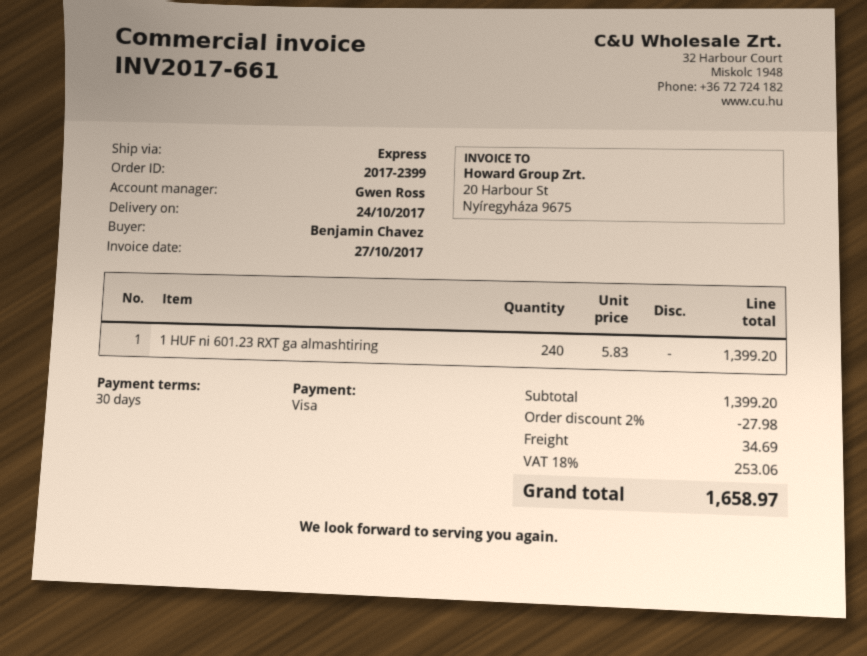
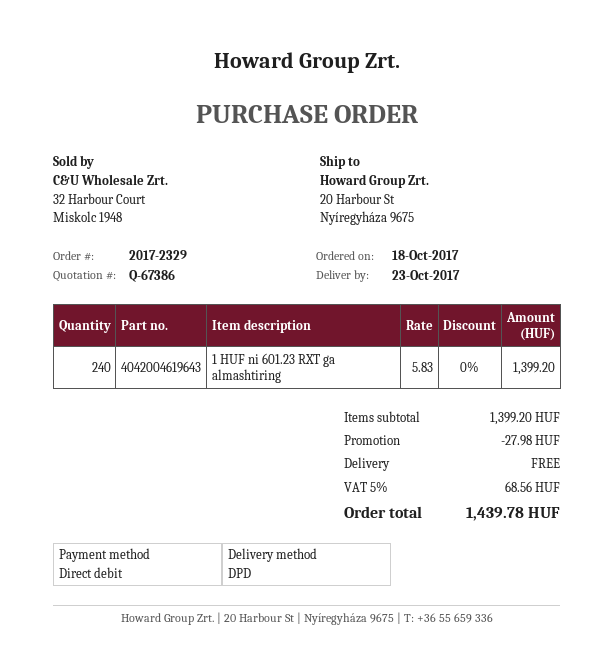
order number: 2017-2399 -> 2017-2329
delivery date: 2017-10-24 -> 2017-10-23
payment method: Visa -> direct debit
shipping method: express -> DPD
shipping: 34.69 -> 0.00
tax: 18% = 253.06 -> 5% = 68.56
total: 1658.97 -> 1439.78

